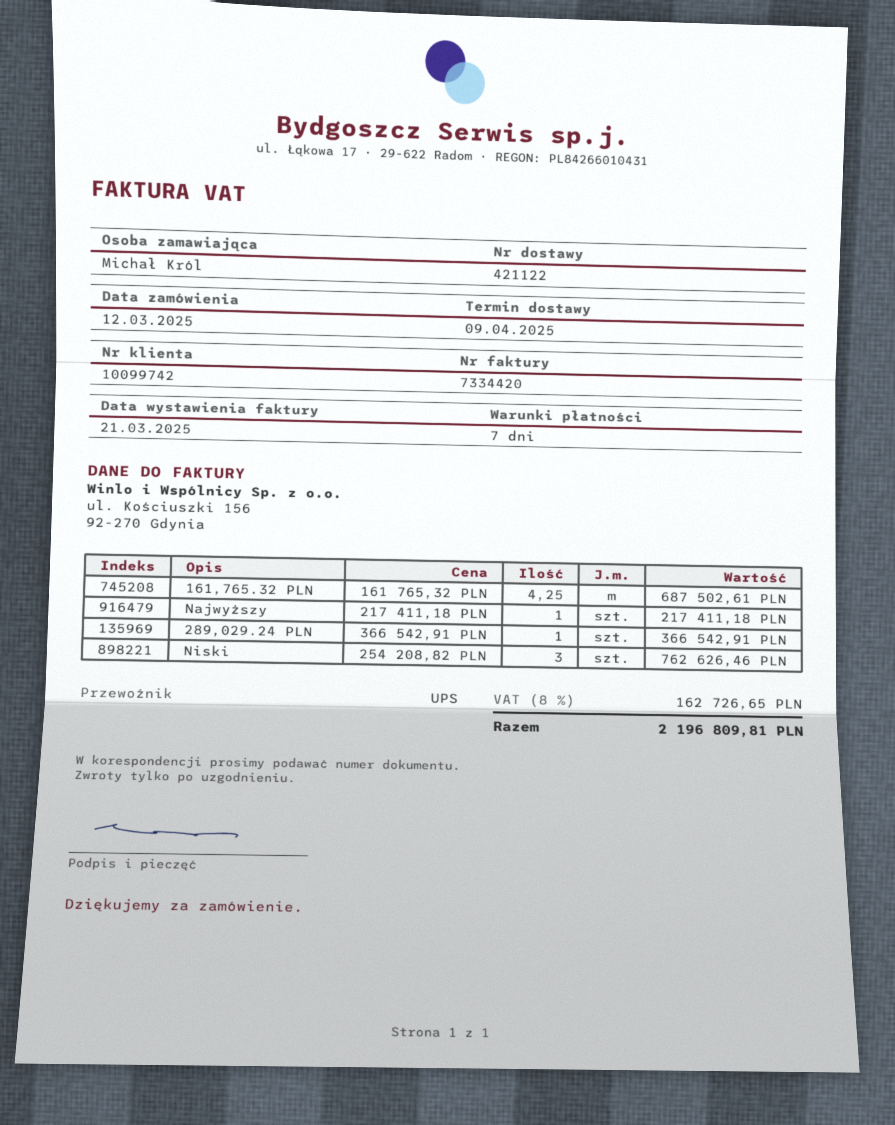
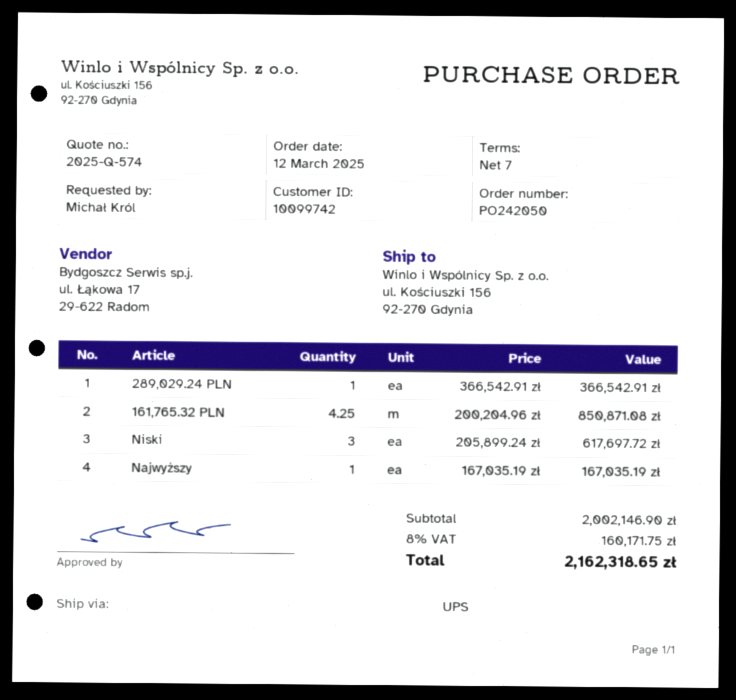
161,765.32 PLN: 4.25 x 161765.32 = 687502.61 -> 4.25 x 200204.96 = 850871.08
Najwyższy: 1 x 217411.18 = 217411.18 -> 1 x 167035.19 = 167035.19
Niski: 3 x 254208.82 = 762626.46 -> 3 x 205899.24 = 617697.72
tax: 8% = 162726.65 -> 8% = 160171.75
total: 2196809.81 -> 2162318.65

